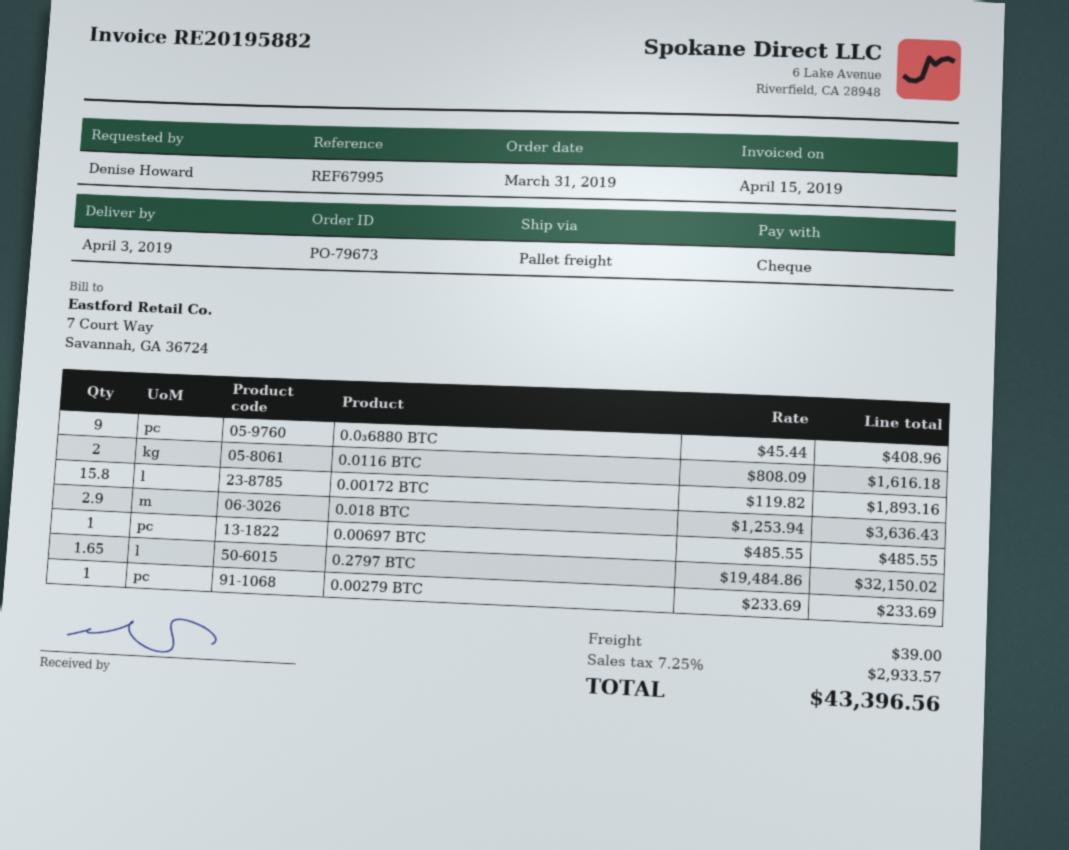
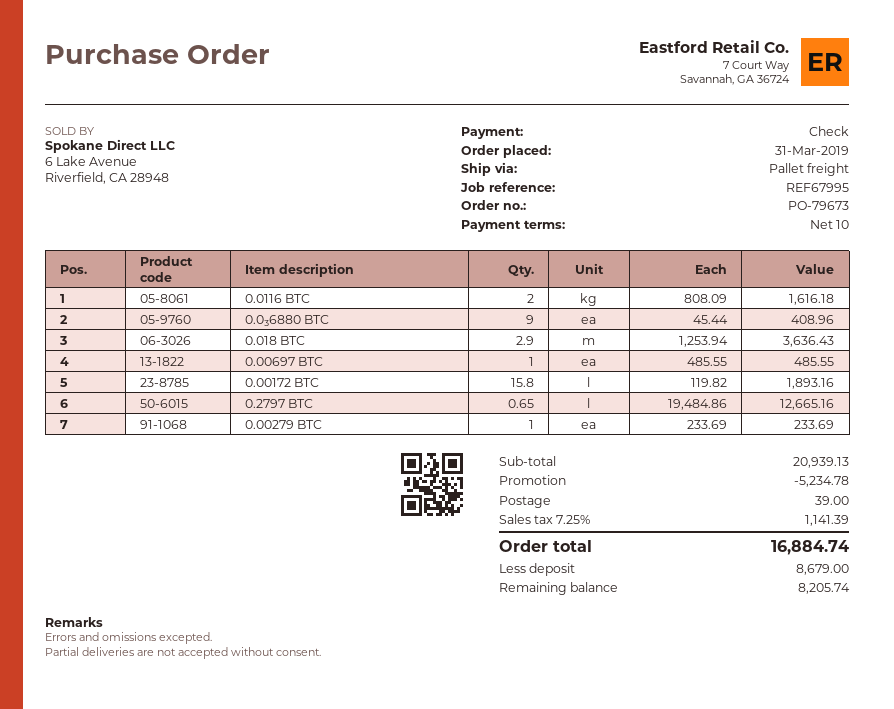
0.2797 BTC: 1.65 x 19484.86 = 32150.02 -> 0.65 x 19484.86 = 12665.16
discount: none -> 5234.78
tax: 7.25% = 2933.57 -> 7.25% = 1141.39
total: 43396.56 -> 16884.74

